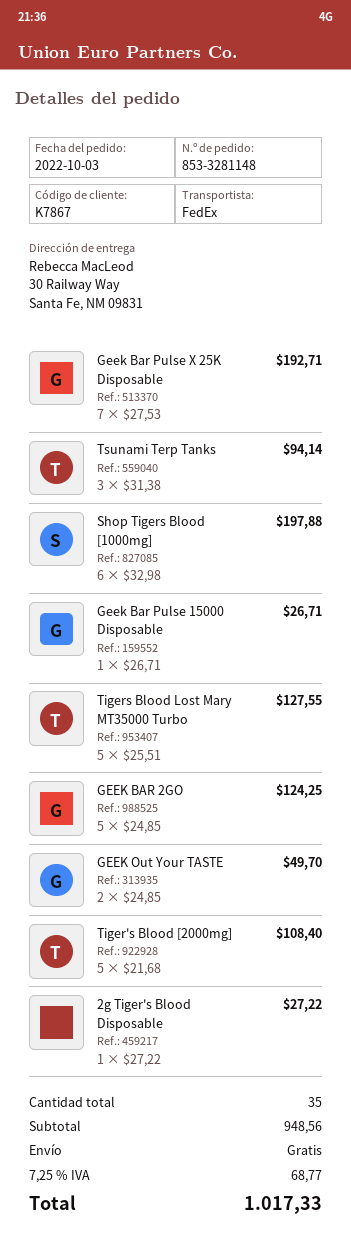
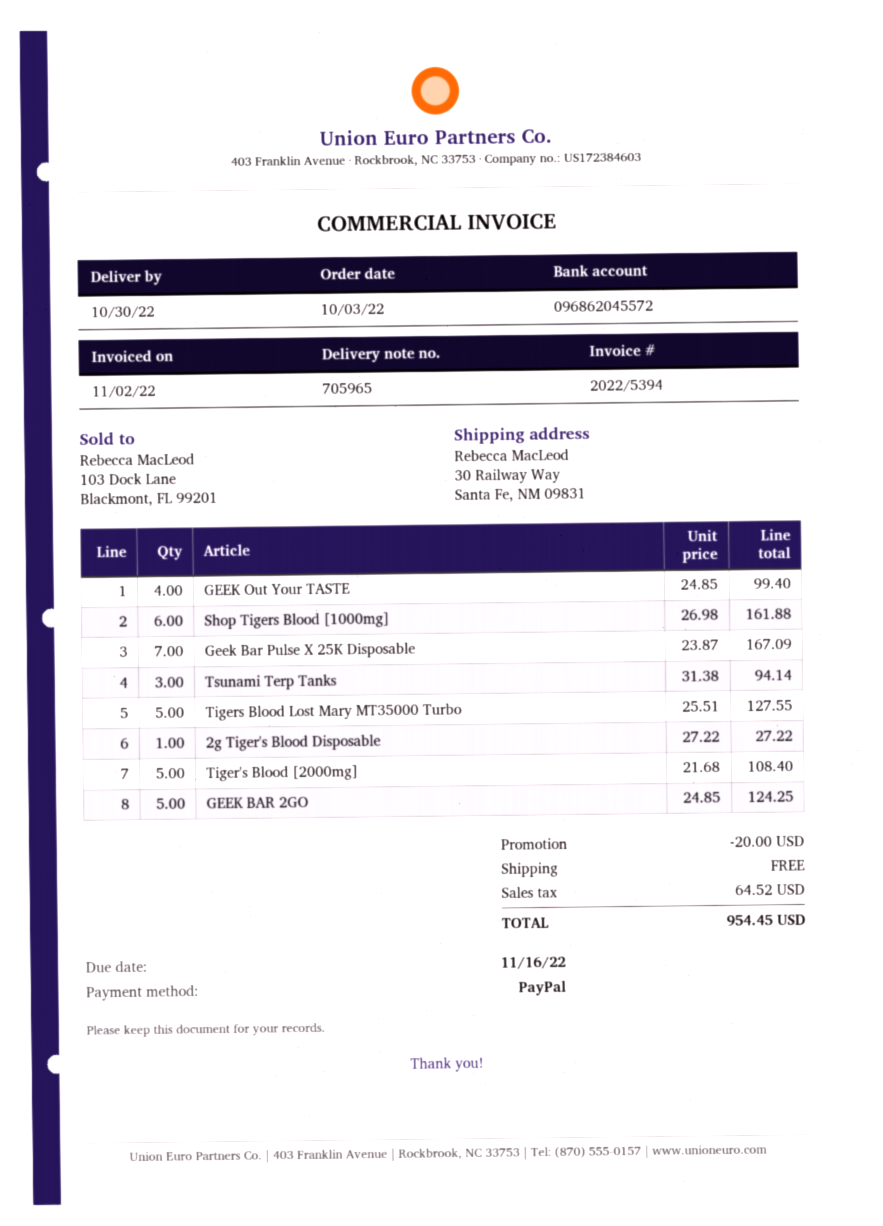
Geek Bar Pulse X 25K Disposable: 7 x 27.53 = 192.71 -> 7 x 23.87 = 167.09
Shop Tigers Blood [1000mg]: 6 x 32.98 = 197.88 -> 6 x 26.98 = 161.88
Geek Bar Pulse 15000 Disposable: 1 x 26.71 = 26.71 -> none
GEEK Out Your TASTE: 2 x 24.85 = 49.70 -> 4 x 24.85 = 99.40
discount: none -> 20.00
tax: 68.77 -> 64.52
total: 1017.33 -> 954.45

